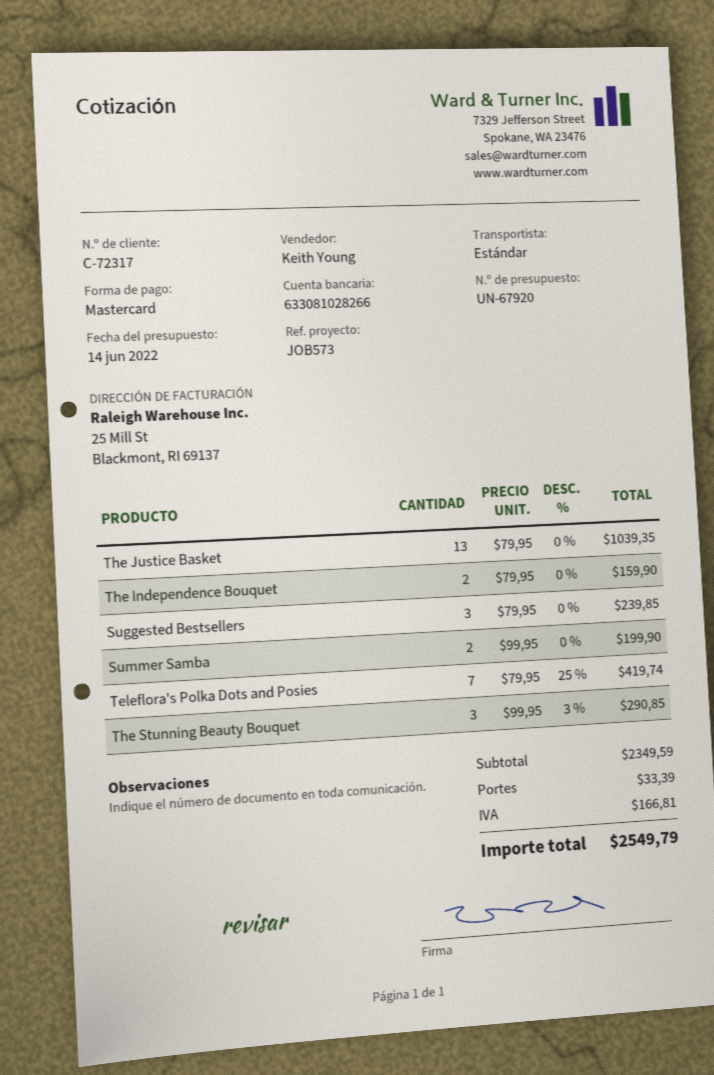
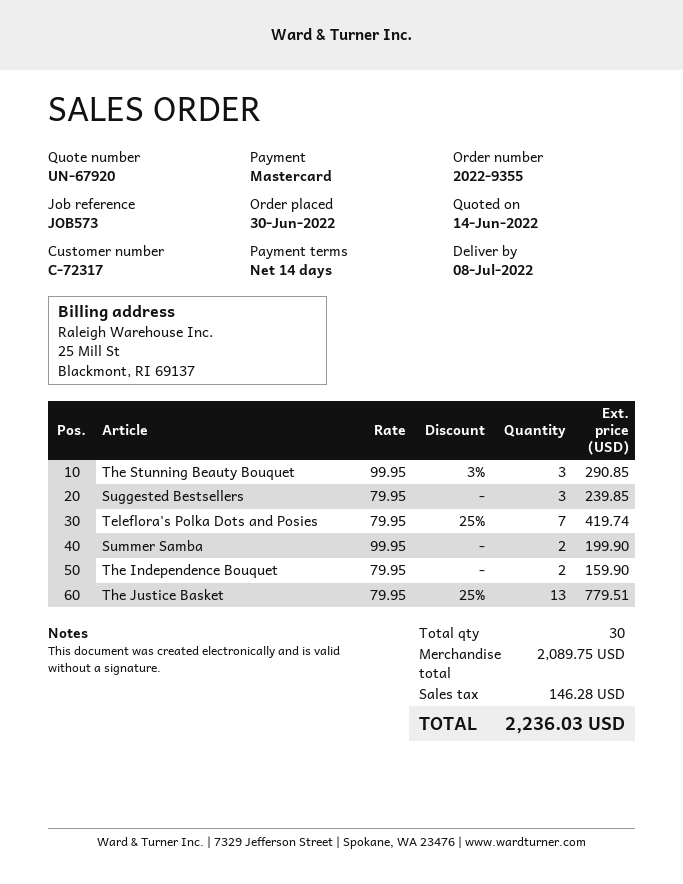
The Justice Basket: 13 x 79.95 = 1039.35 -> 13 x 79.95 - 25% = 779.51
subtotal: 2349.59 -> 2089.75
shipping: 33.39 -> none
tax: 166.81 -> 146.28
total: 2549.79 -> 2236.03

